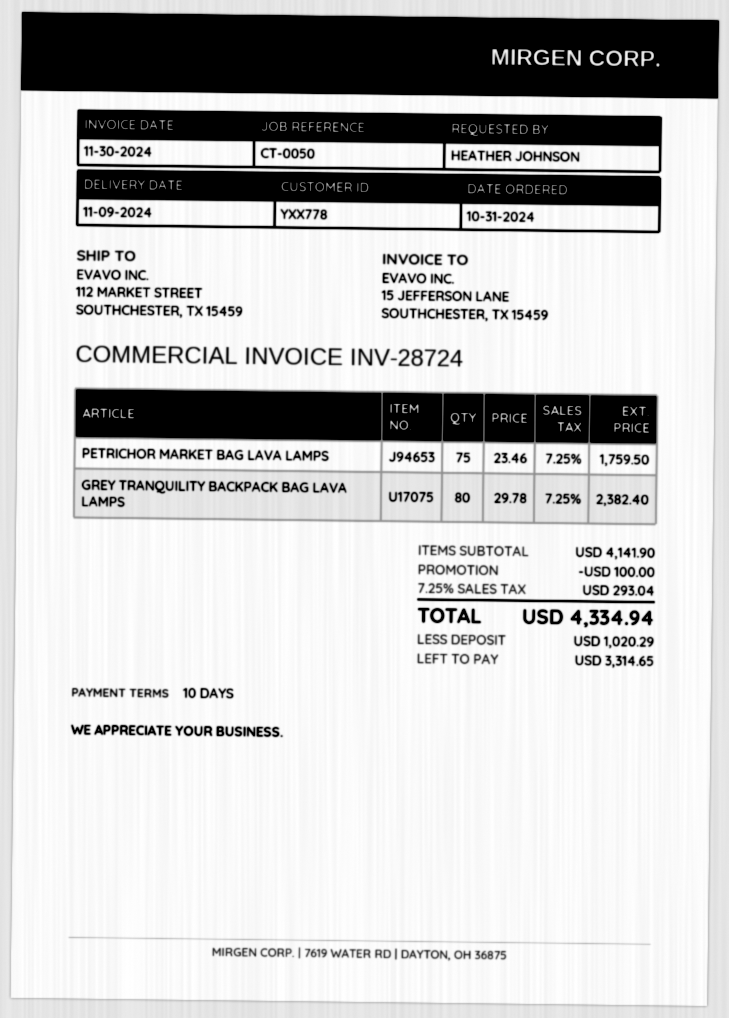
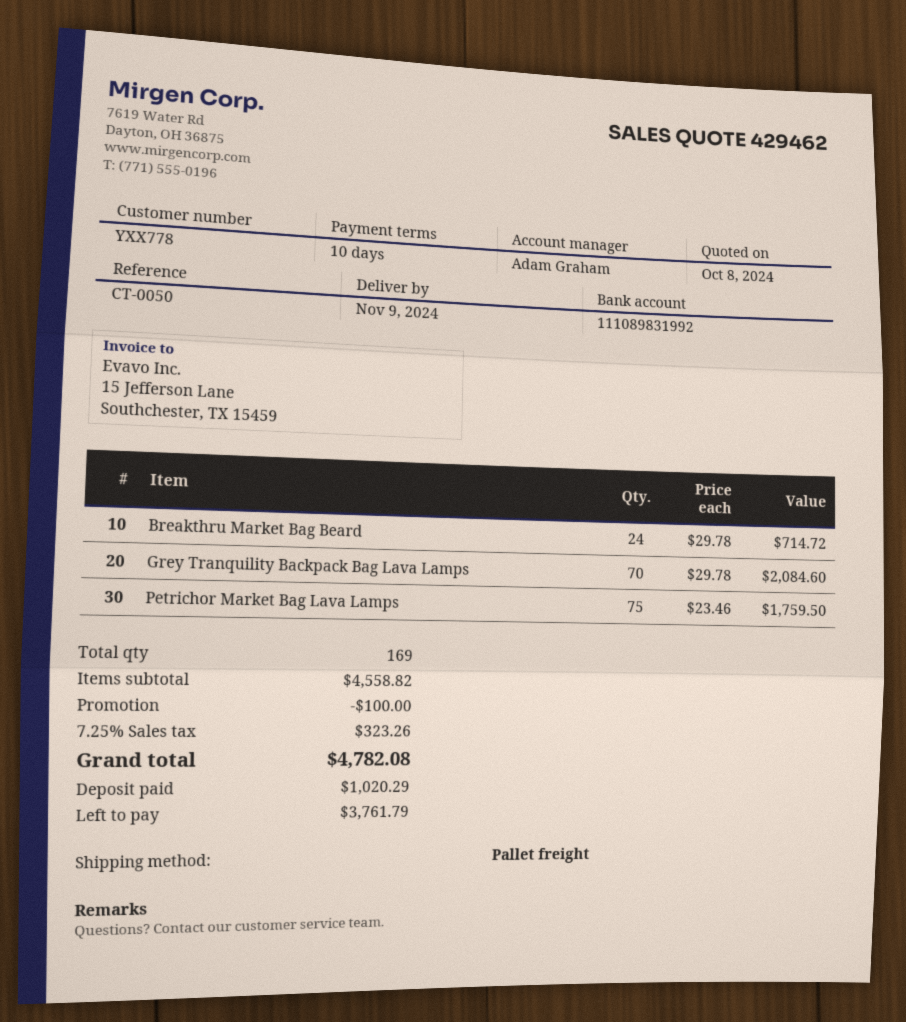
GREY TRANQUILITY BACKPACK BAG LAVA LAMPS: 80 x 29.78 = 2382.40 -> 70 x 29.78 = 2084.60
Breakthru Market Bag Beard: none -> 24 x 29.78 = 714.72
subtotal: 4141.90 -> 4558.82
tax: 7.25% = 293.04 -> 7.25% = 323.26
total: 4334.94 -> 4782.08
balance: 3314.65 -> 3761.79

